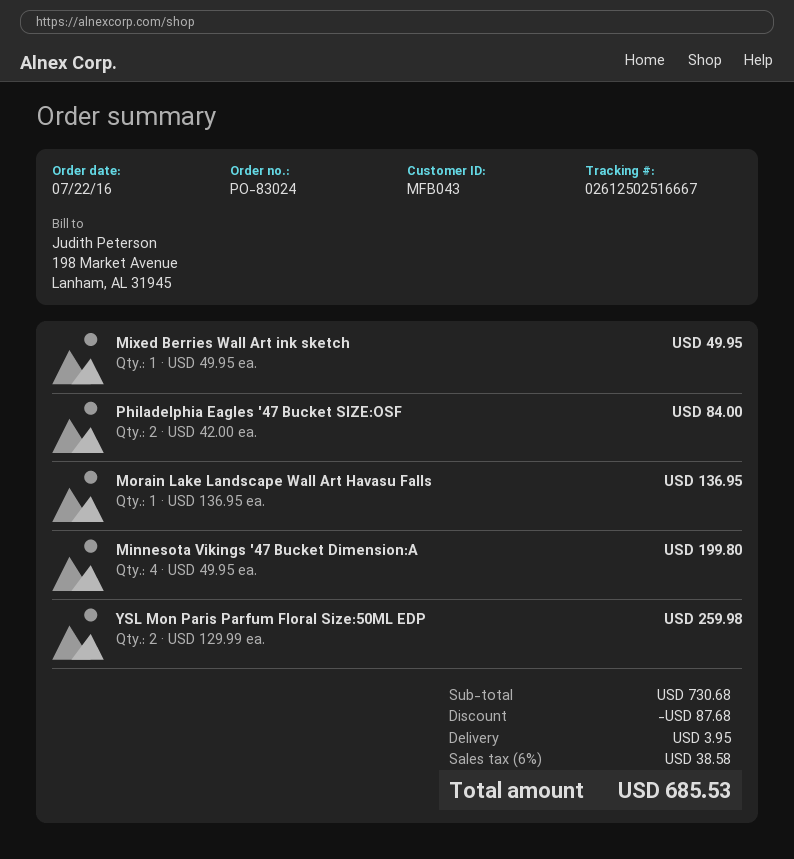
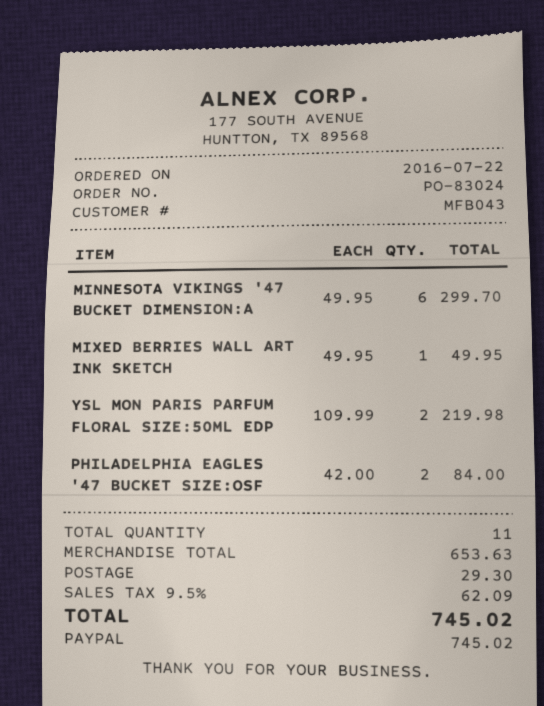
Morain Lake Landscape Wall Art Havasu Falls: 1 x 136.95 = 136.95 -> none
Minnesota Vikings '47 Bucket Dimension:A: 4 x 49.95 = 199.80 -> 6 x 49.95 = 299.70
YSL Mon Paris Parfum Floral Size:50ML EDP: 2 x 129.99 = 259.98 -> 2 x 109.99 = 219.98
subtotal: 730.68 -> 653.63
discount: 87.68 -> none
shipping: 3.95 -> 29.30
tax: 6% = 38.58 -> 9.5% = 62.09
total: 685.53 -> 745.02

